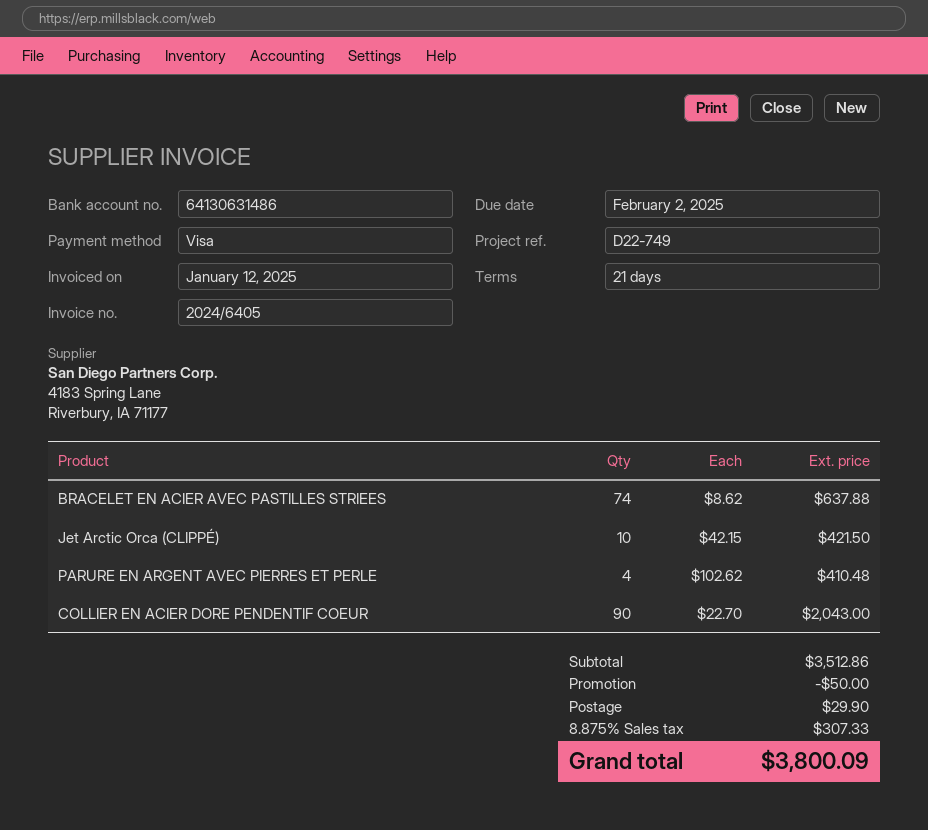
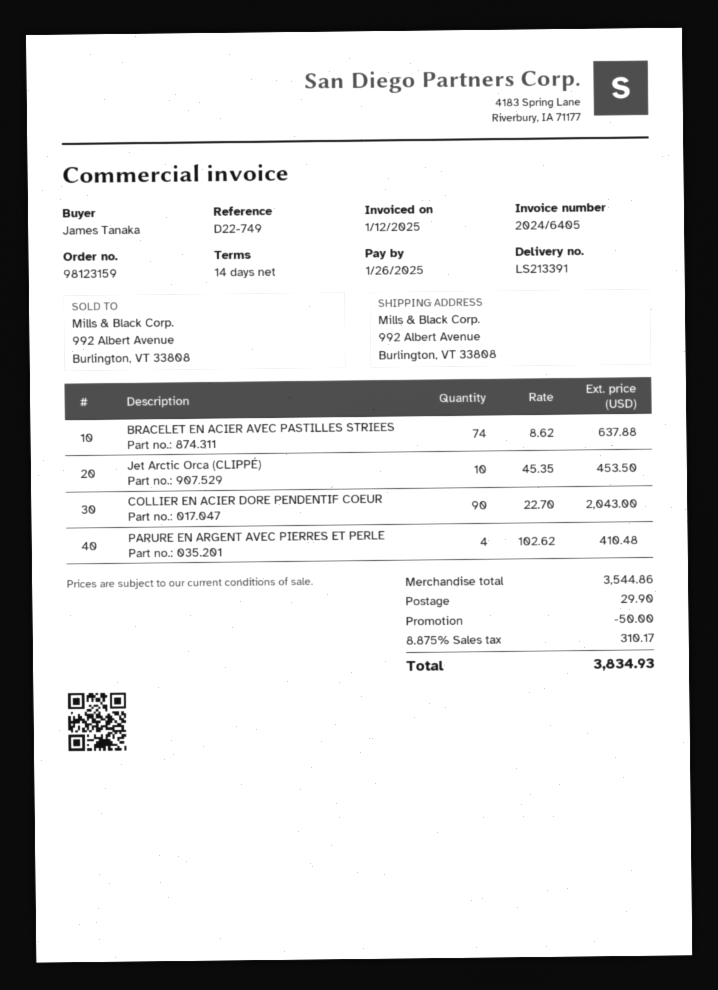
payment terms: 21 days -> 14 days
due date: 2025-02-02 -> 2025-01-26
Jet Arctic Orca (CLIPPÉ): 10 x 42.15 = 421.50 -> 10 x 45.35 = 453.50
subtotal: 3512.86 -> 3544.86
tax: 8.875% = 307.33 -> 8.875% = 310.17
total: 3800.09 -> 3834.93

